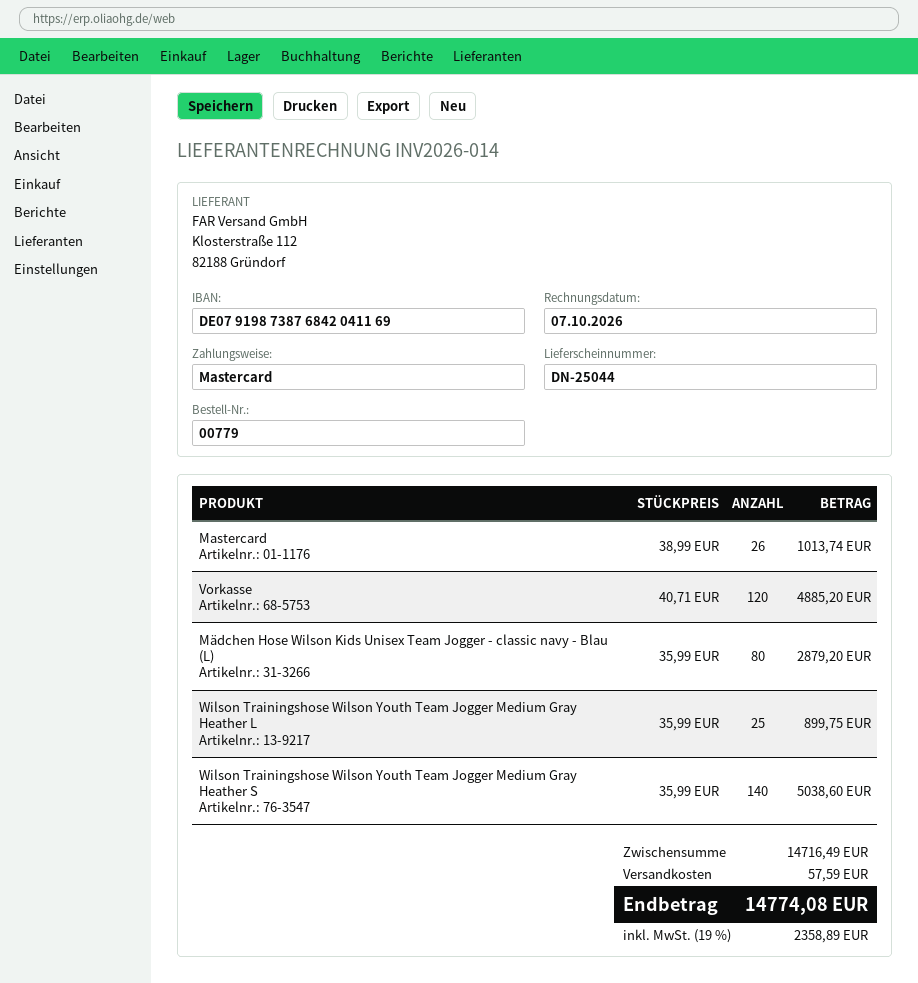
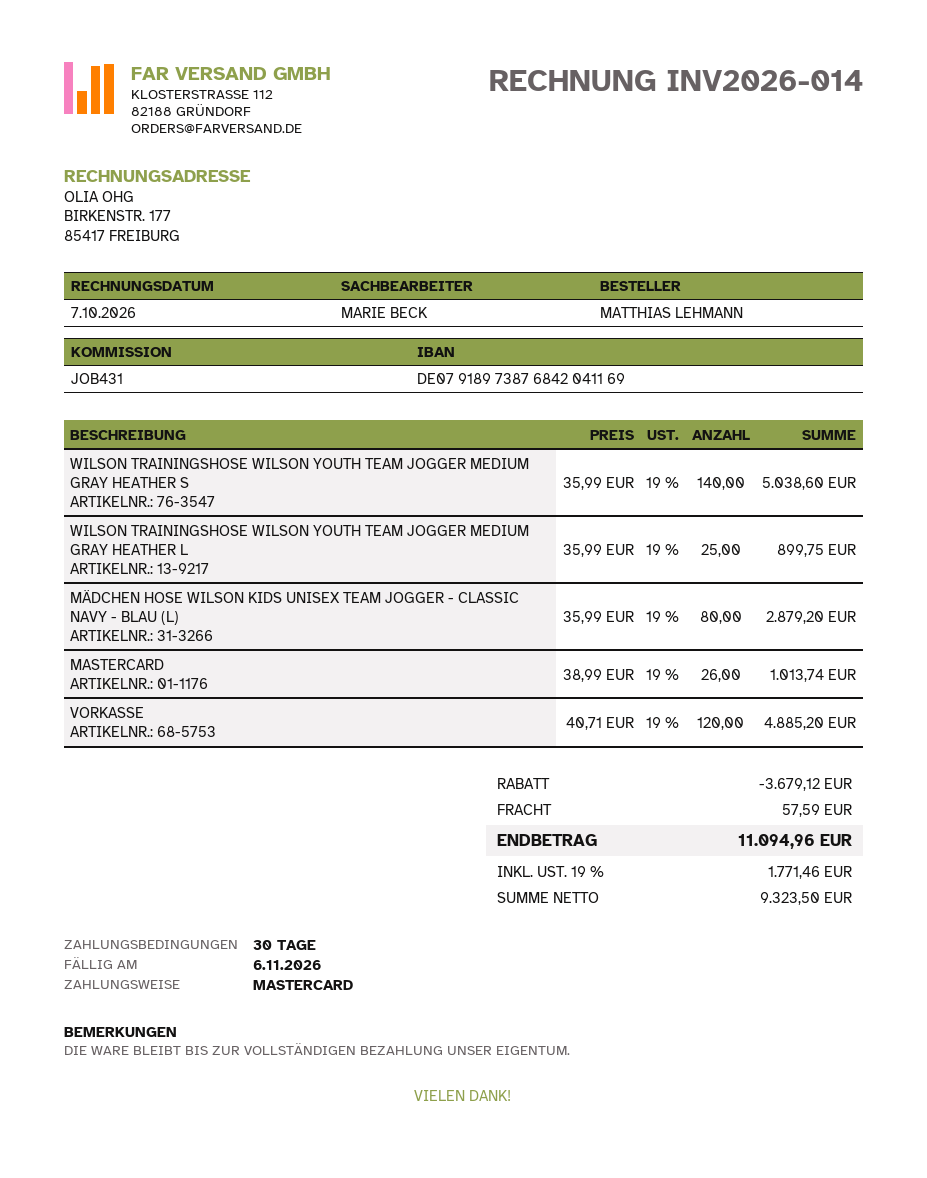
bank account: DE07919873876842041169 -> DE07918973876842041169
discount: none -> 3679.12
tax: 19% = 2358.89 -> 19% = 1771.46
total: 14774.08 -> 11094.96

